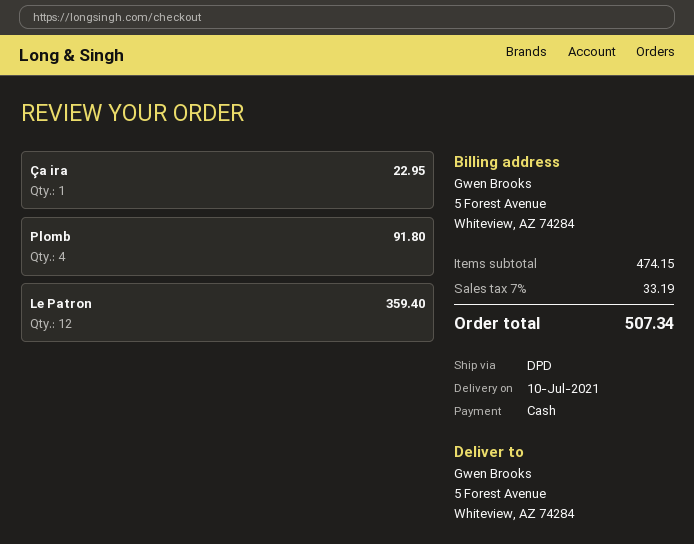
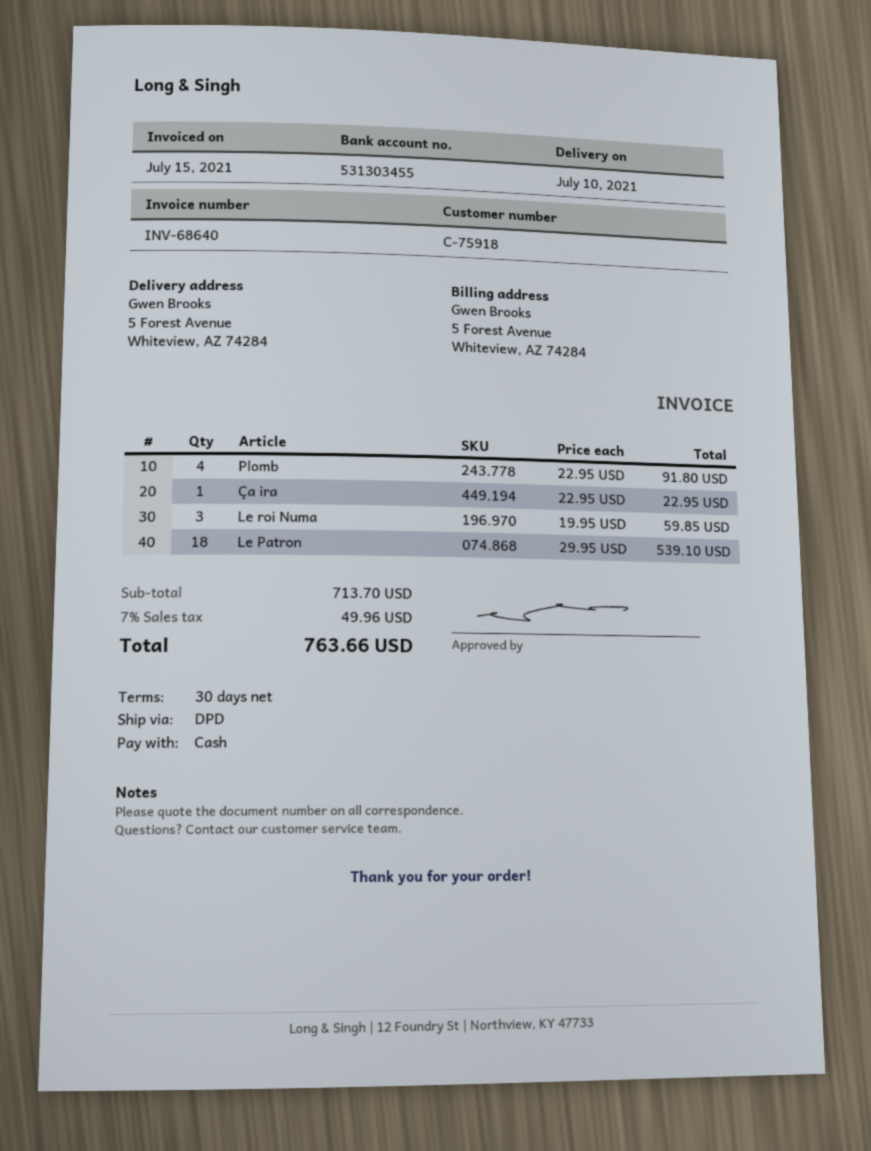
Le Patron: 12 for 359.40 -> 18 for 539.10
Le roi Numa: none -> 3 for 59.85
subtotal: 474.15 -> 713.70
tax: 7% = 33.19 -> 7% = 49.96
total: 507.34 -> 763.66

